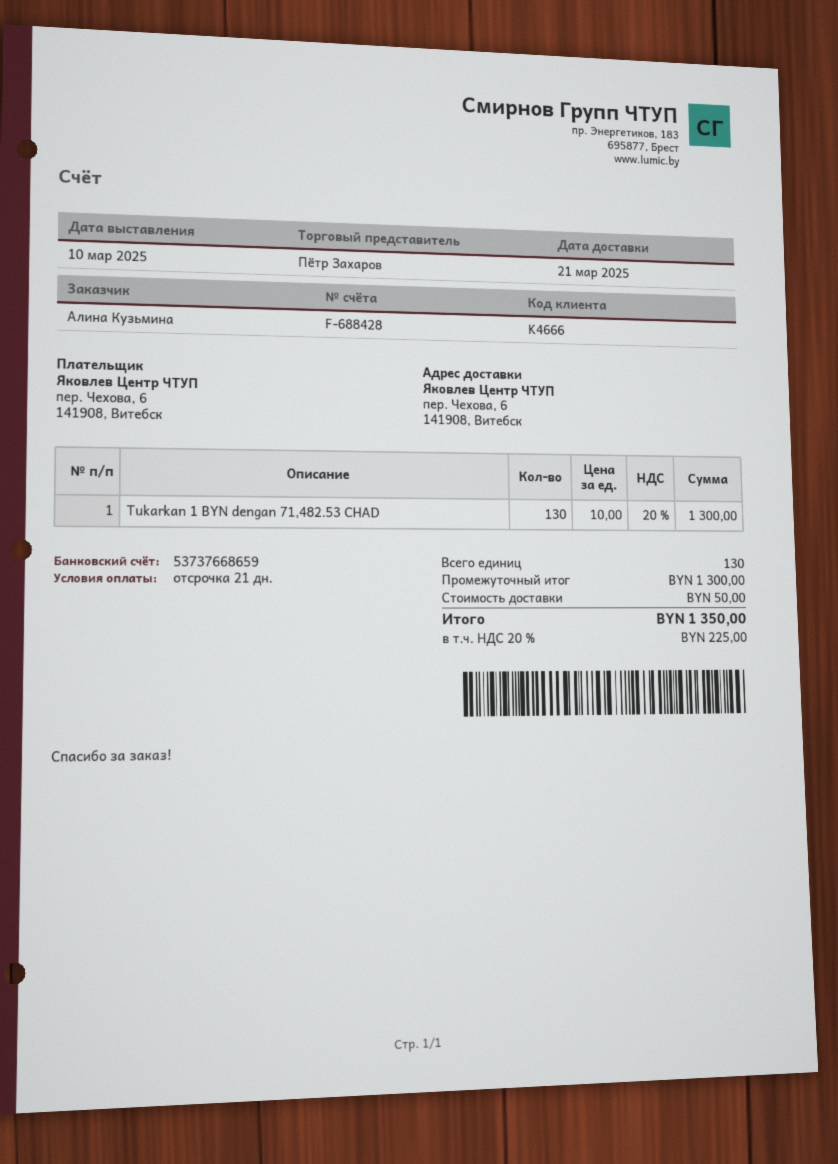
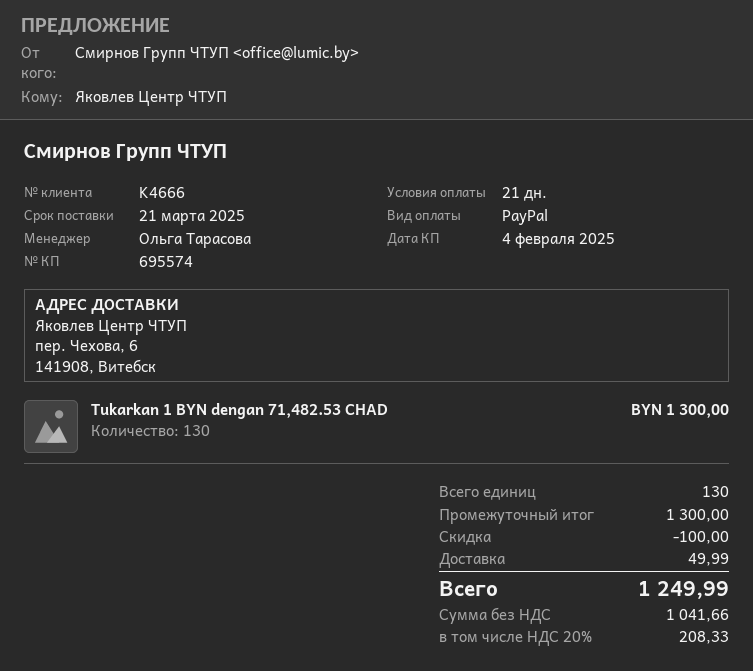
sales rep: Пётр Захаров -> Ольга Тарасова
discount: none -> 100.00
shipping: 50.00 -> 49.99
tax: 20% = 225.00 -> 20% = 208.33
total: 1350.00 -> 1249.99

